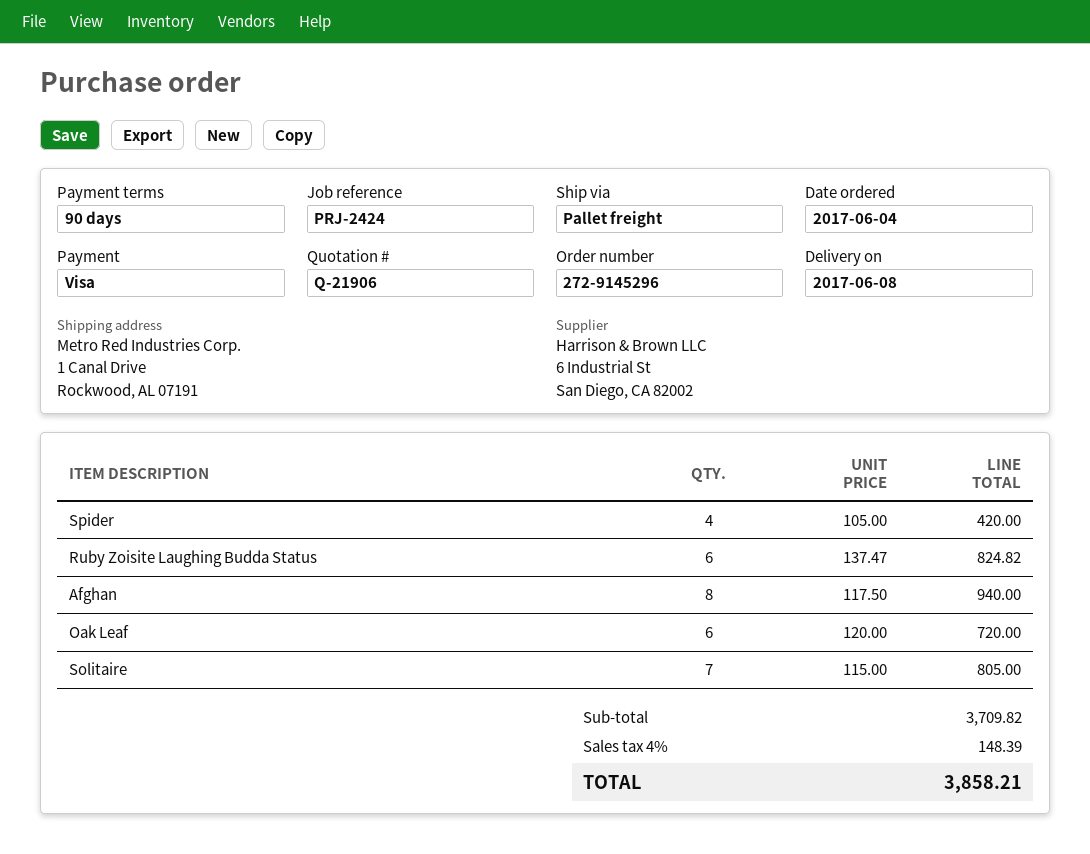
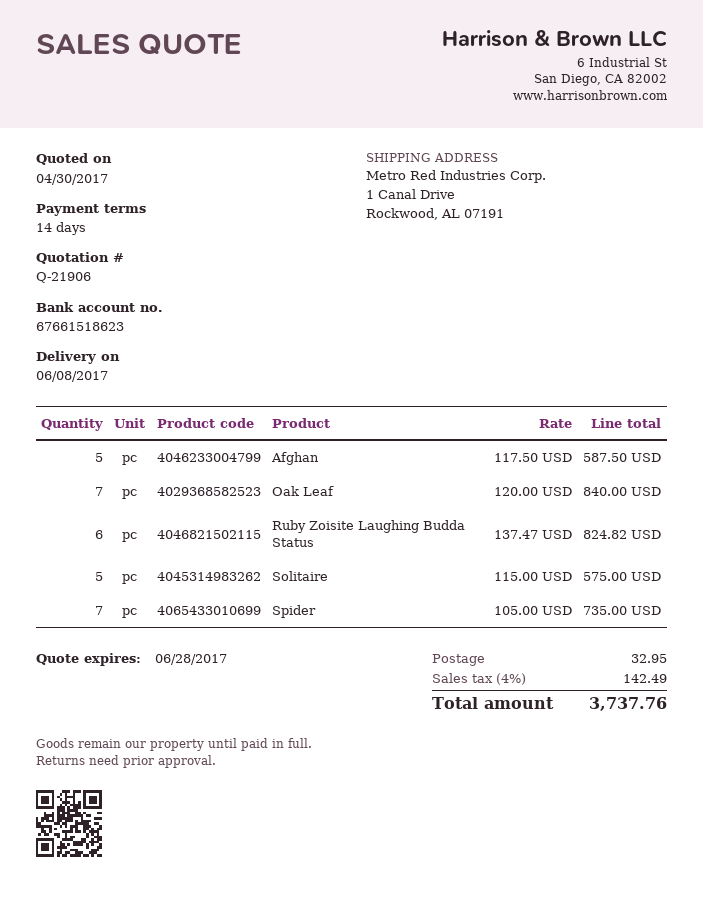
payment terms: 90 days -> 14 days
Spider: 4 x 105.00 = 420.00 -> 7 x 105.00 = 735.00
Afghan: 8 x 117.50 = 940.00 -> 5 x 117.50 = 587.50
Oak Leaf: 6 x 120.00 = 720.00 -> 7 x 120.00 = 840.00
Solitaire: 7 x 115.00 = 805.00 -> 5 x 115.00 = 575.00
shipping: none -> 32.95
tax: 4% = 148.39 -> 4% = 142.49
total: 3858.21 -> 3737.76

